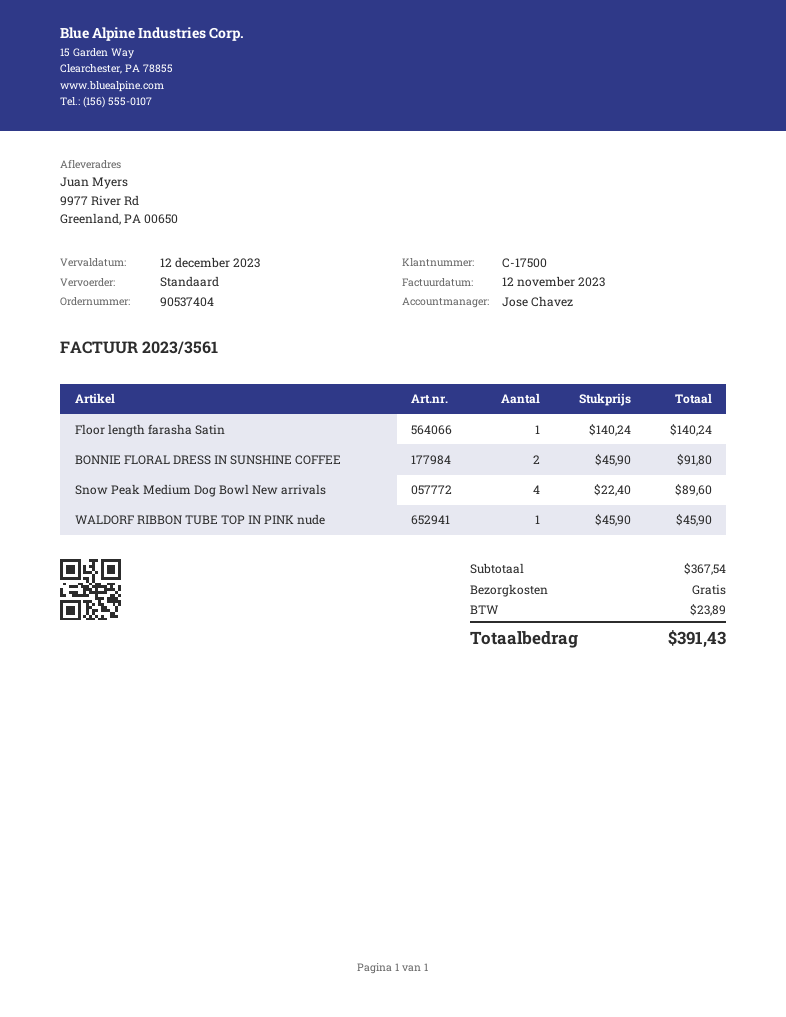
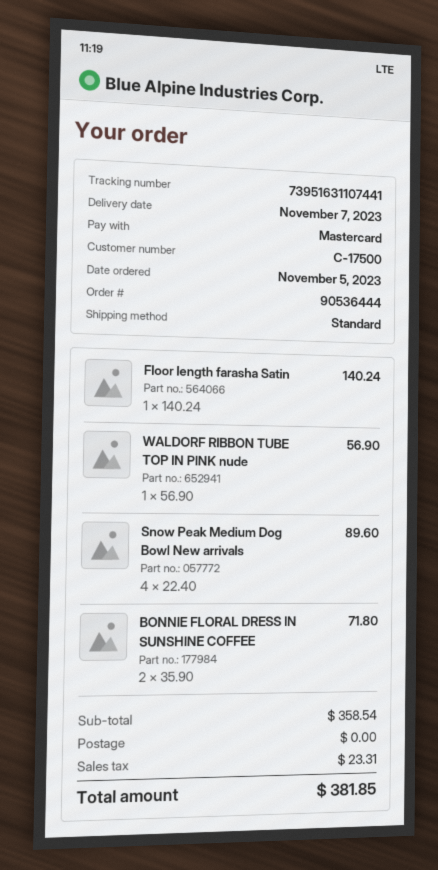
order number: 90537404 -> 90536444
BONNIE FLORAL DRESS IN SUNSHINE COFFEE: 2 x 45.90 = 91.80 -> 2 x 35.90 = 71.80
WALDORF RIBBON TUBE TOP IN PINK nude: 1 x 45.90 = 45.90 -> 1 x 56.90 = 56.90
subtotal: 367.54 -> 358.54
tax: 23.89 -> 23.31
total: 391.43 -> 381.85

